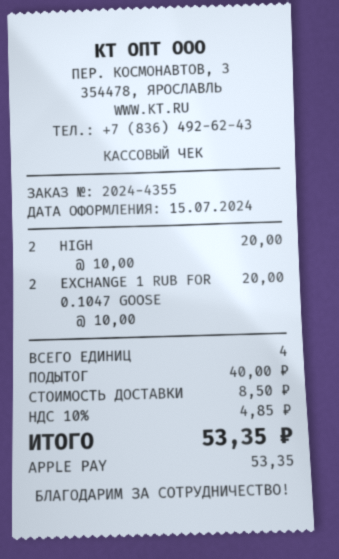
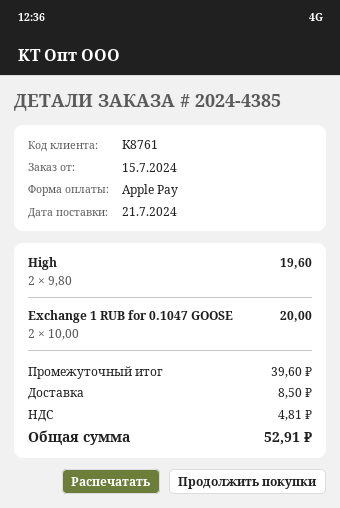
order number: 2024-4355 -> 2024-4385
HIGH: 2 x 10.00 = 20.00 -> 2 x 9.80 = 19.60
subtotal: 40.00 -> 39.60
tax: 4.85 -> 4.81
total: 53.35 -> 52.91

